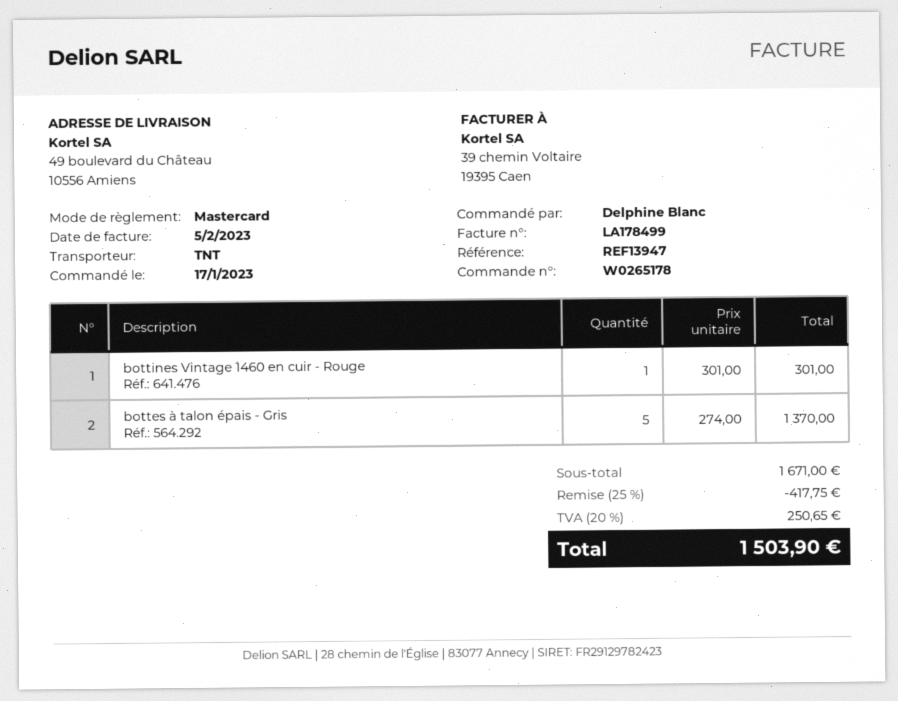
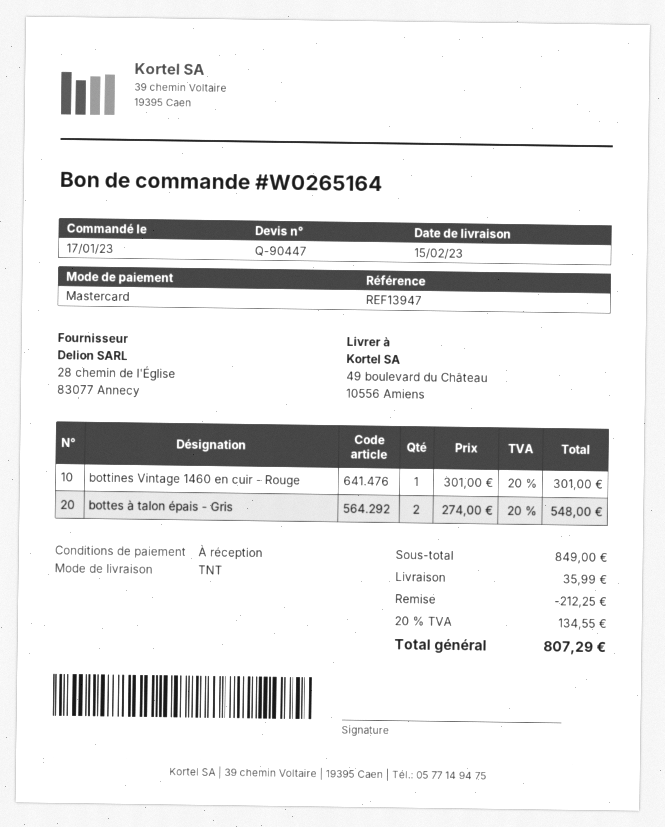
order number: W0265178 -> W0265164
bottes à talon épais - Gris: 5 x 274.00 = 1370.00 -> 2 x 274.00 = 548.00
subtotal: 1671.00 -> 849.00
discount: 417.75 -> 212.25
shipping: none -> 35.99
tax: 20% = 250.65 -> 20% = 134.55
total: 1503.90 -> 807.29

